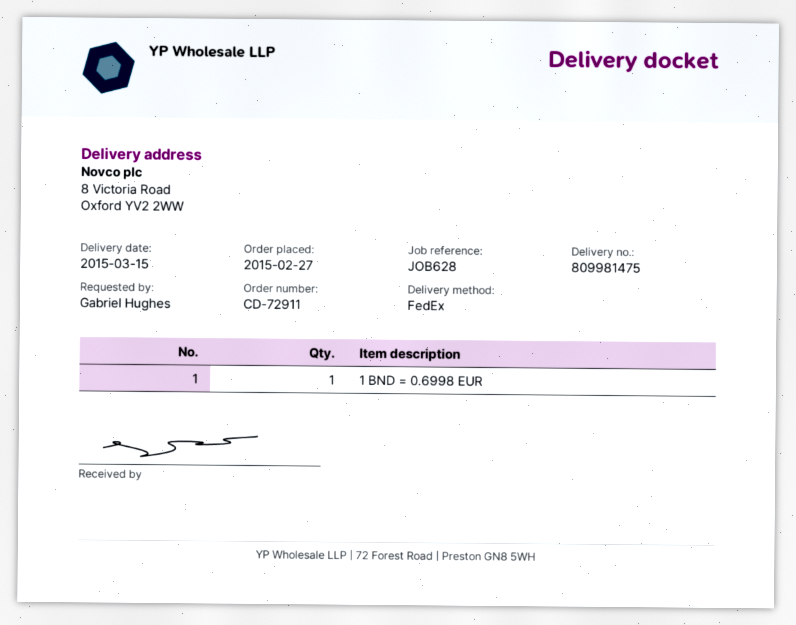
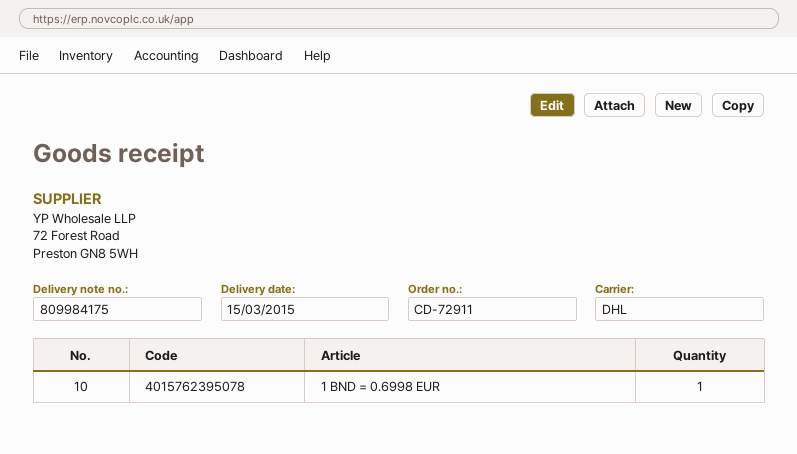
delivery note number: 809981475 -> 809984175
shipping method: FedEx -> DHL

